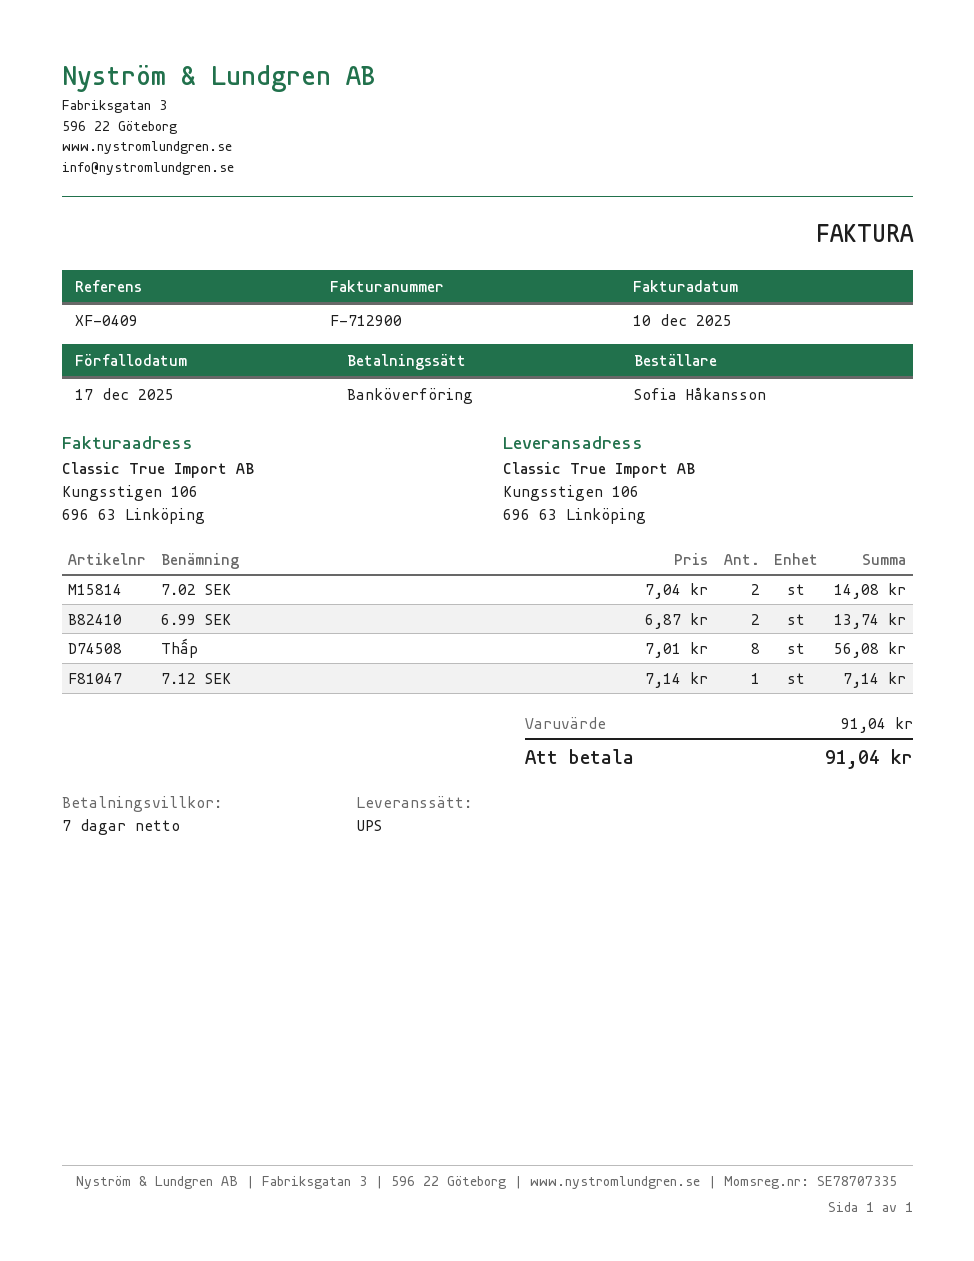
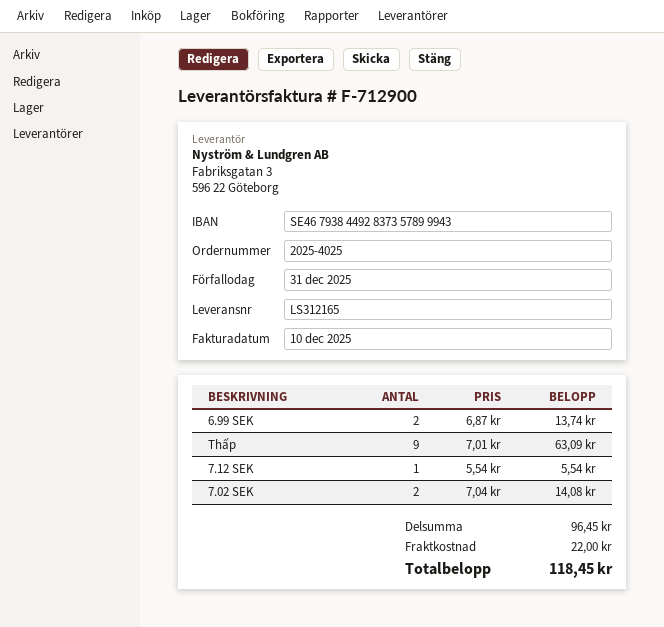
due date: 2025-12-17 -> 2025-12-31
Thấp: 8 x 7.01 = 56.08 -> 9 x 7.01 = 63.09
7.12 SEK: 1 x 7.14 = 7.14 -> 1 x 5.54 = 5.54
subtotal: 91.04 -> 96.45
shipping: none -> 22.00
total: 91.04 -> 118.45

